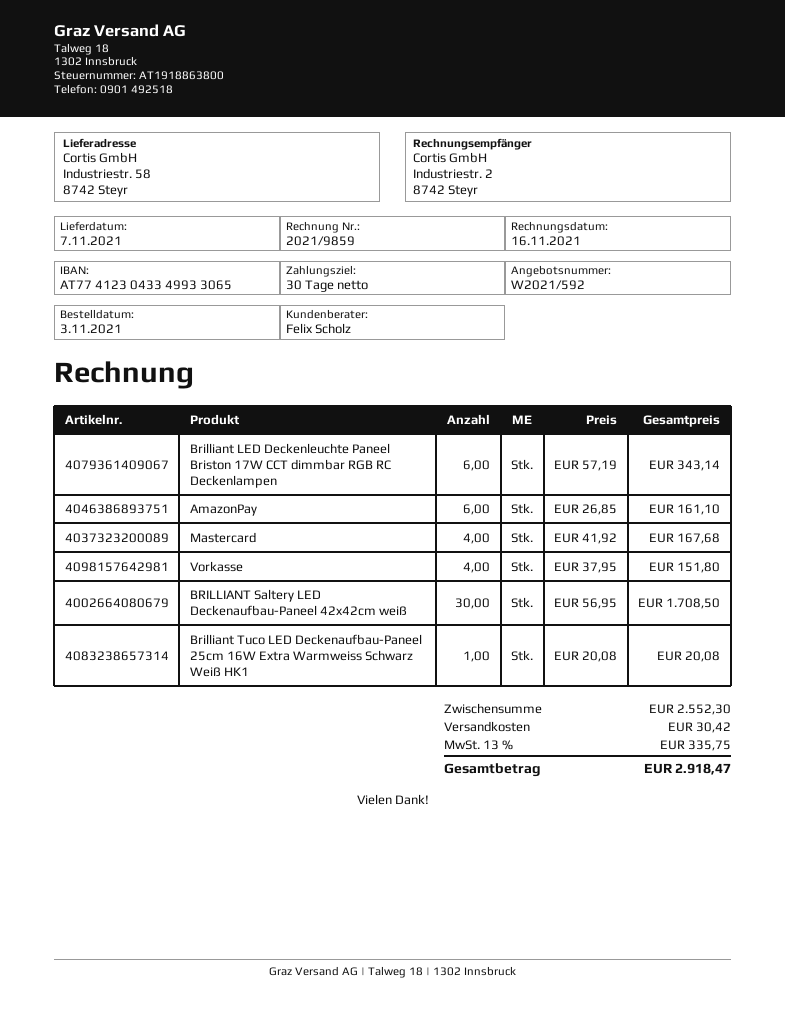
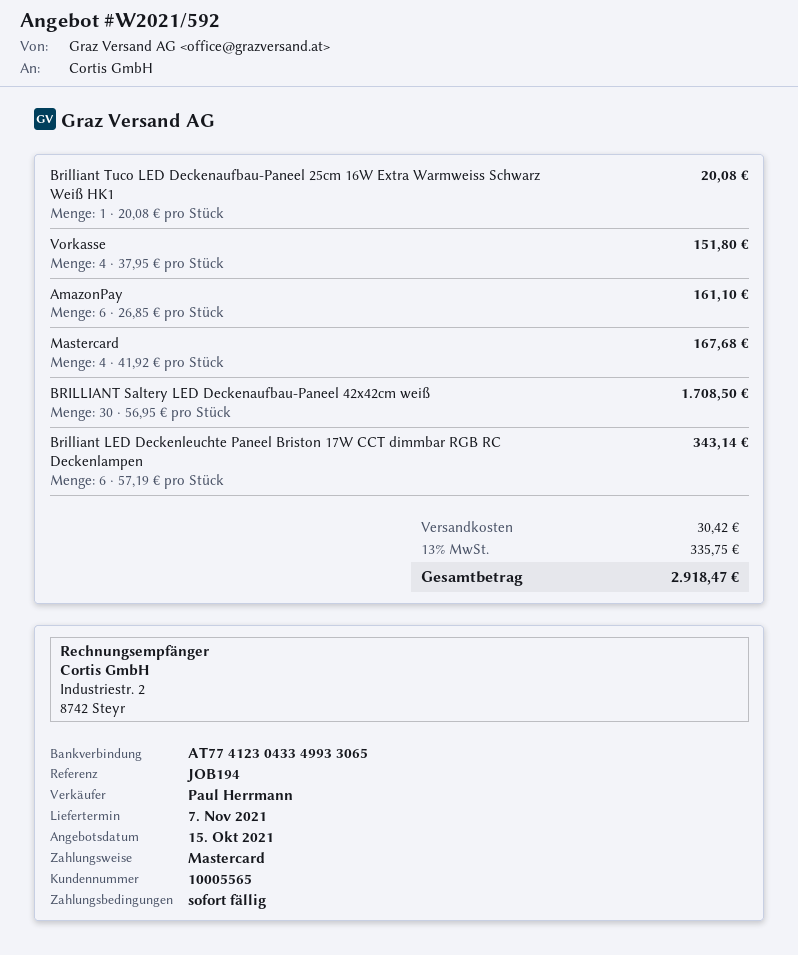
payment terms: 30 days -> on receipt
sales rep: Felix Scholz -> Paul Herrmann

